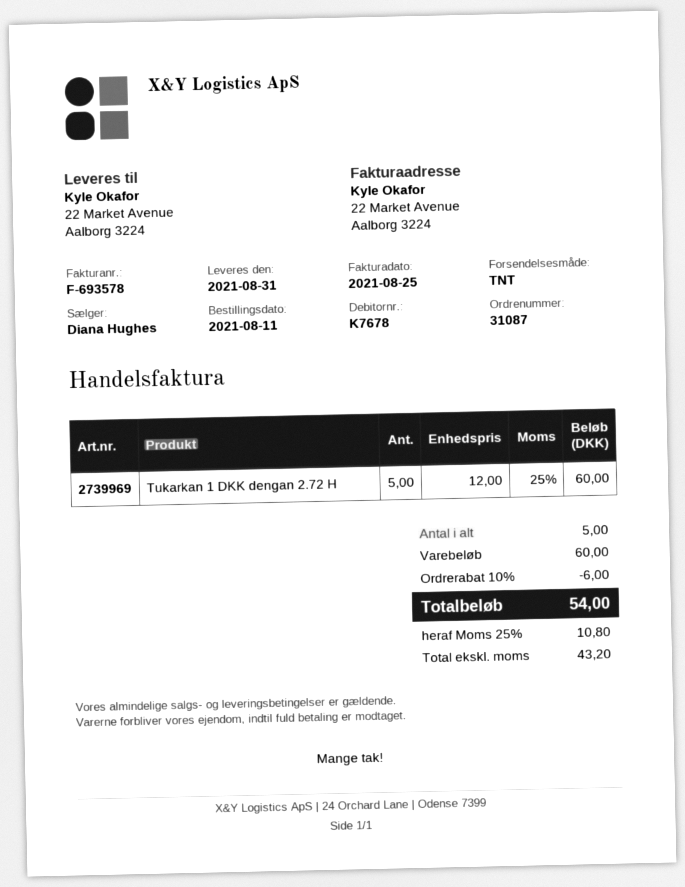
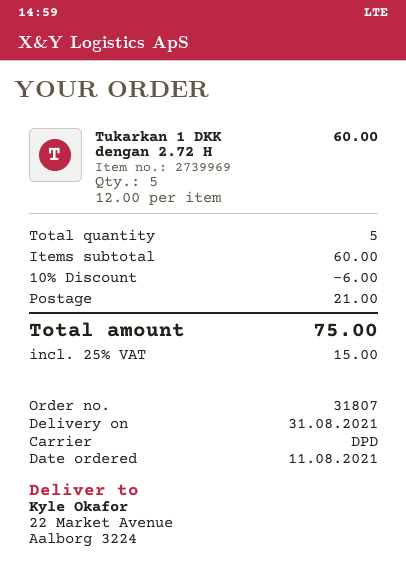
order number: 31087 -> 31807
shipping method: TNT -> DPD
shipping: none -> 21.00
tax: 25% = 10.80 -> 25% = 15.00
total: 54.00 -> 75.00

